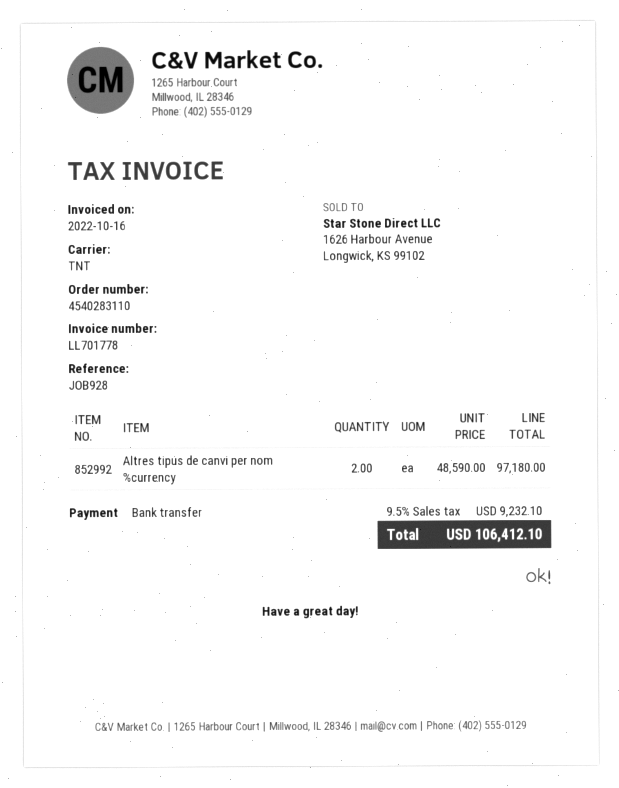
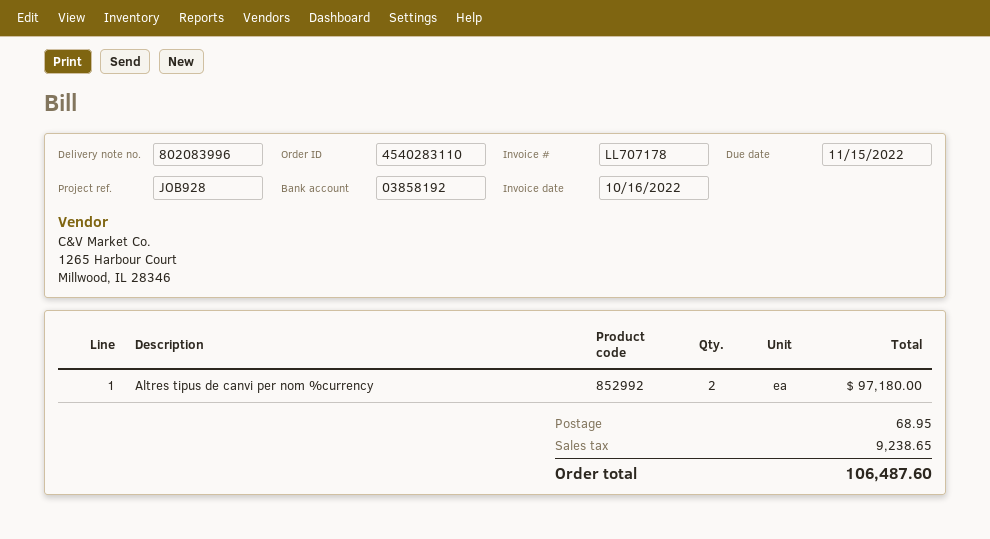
invoice number: LL701778 -> LL707178
shipping: none -> 68.95
tax: 9232.10 -> 9238.65
total: 106412.10 -> 106487.60

